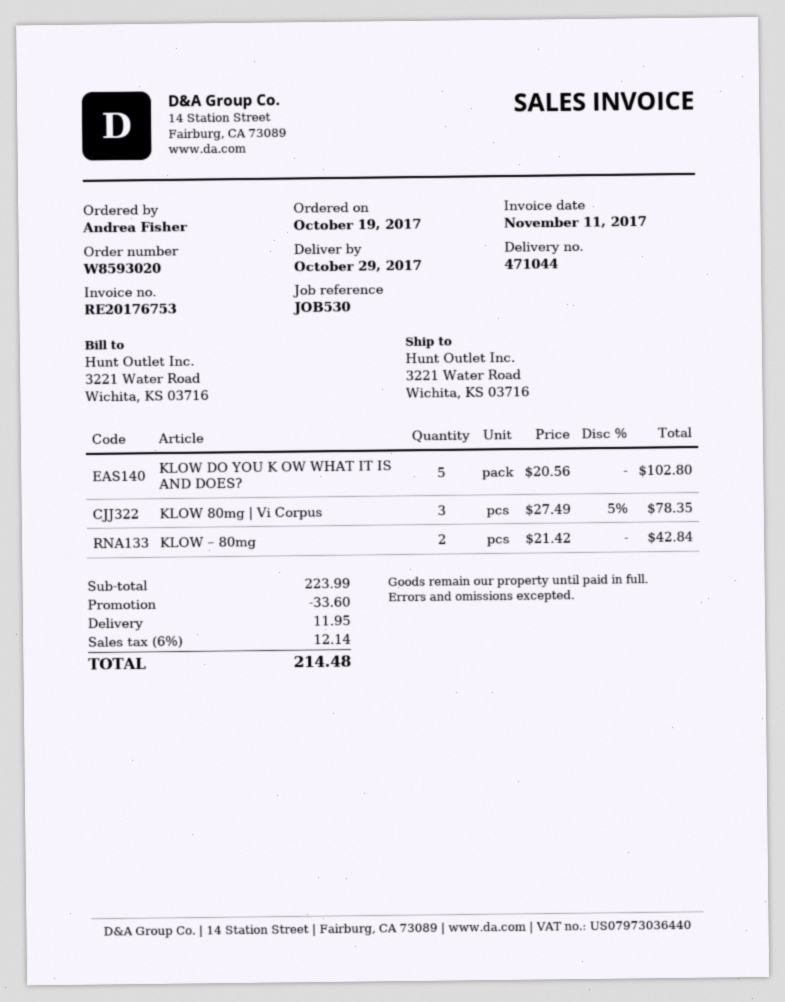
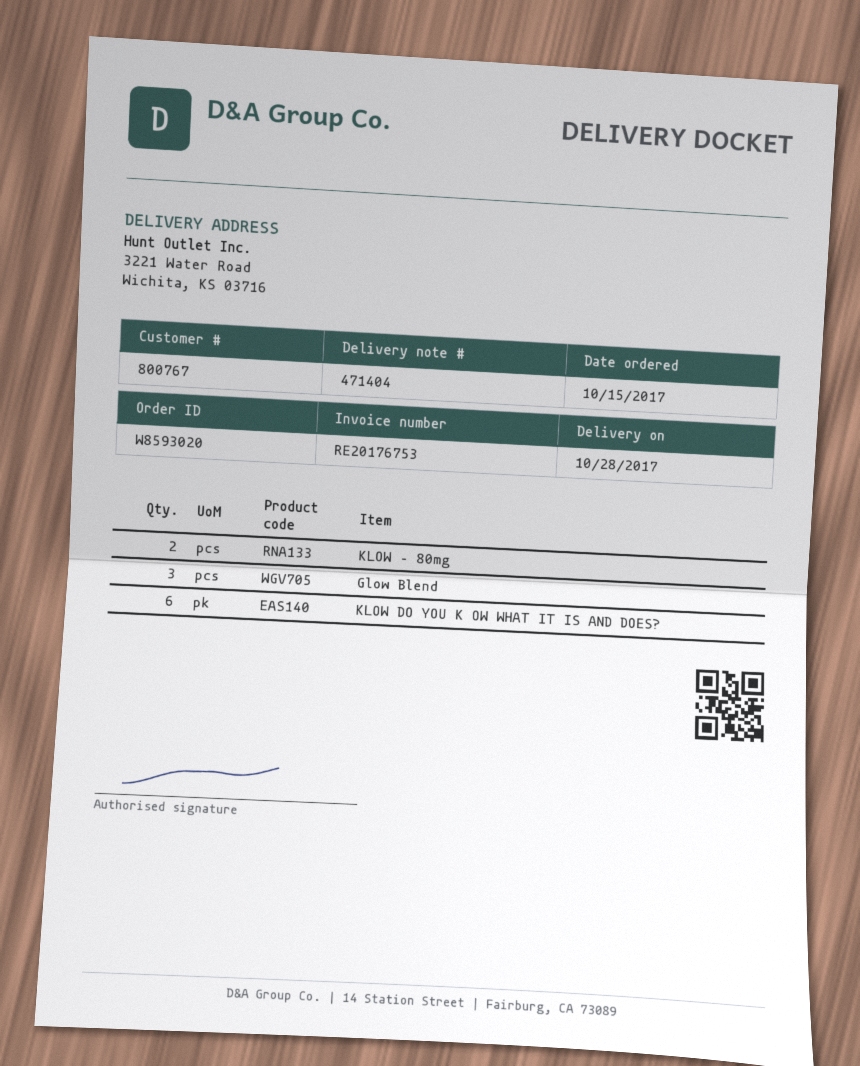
order date: 2017-10-19 -> 2017-10-15
delivery note number: 471044 -> 471404
delivery date: 2017-10-29 -> 2017-10-28
KLOW DO YOU K OW WHAT IT IS AND DOES?: 5 -> 6
KLOW 80mg | Vi Corpus: 3 -> none
Glow Blend: none -> 3

